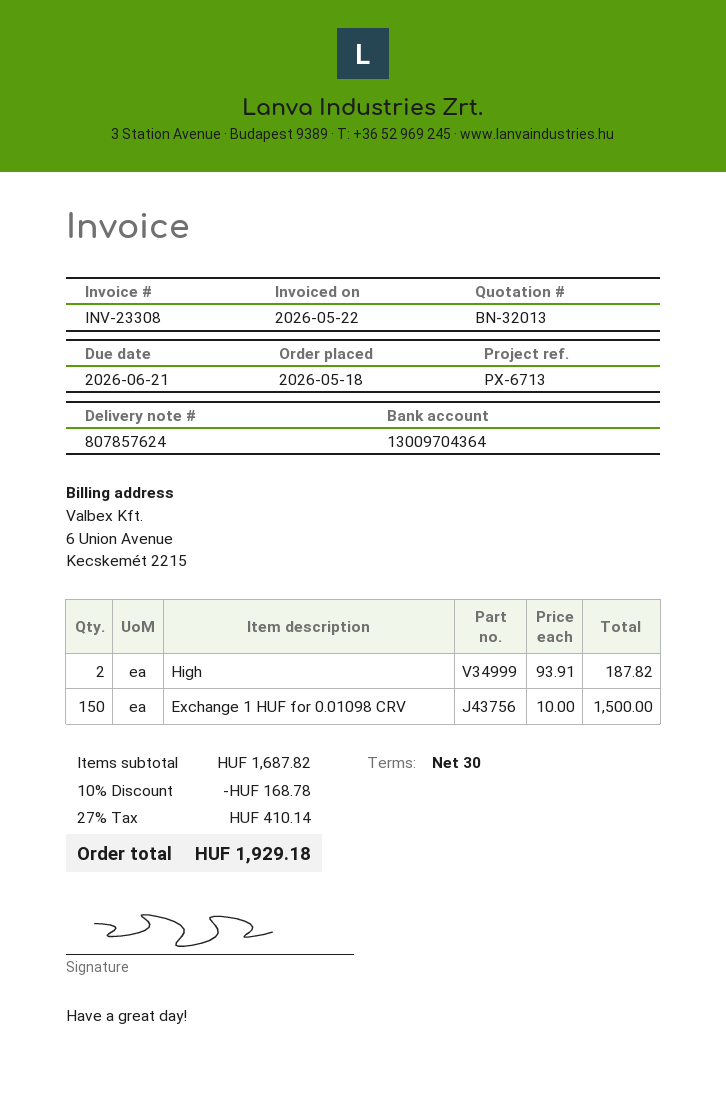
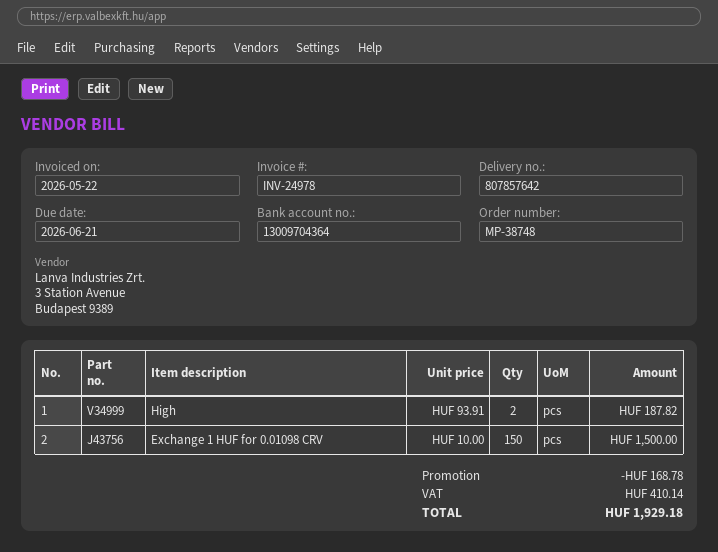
delivery note number: 807857624 -> 807857642
invoice number: INV-23308 -> INV-24978

